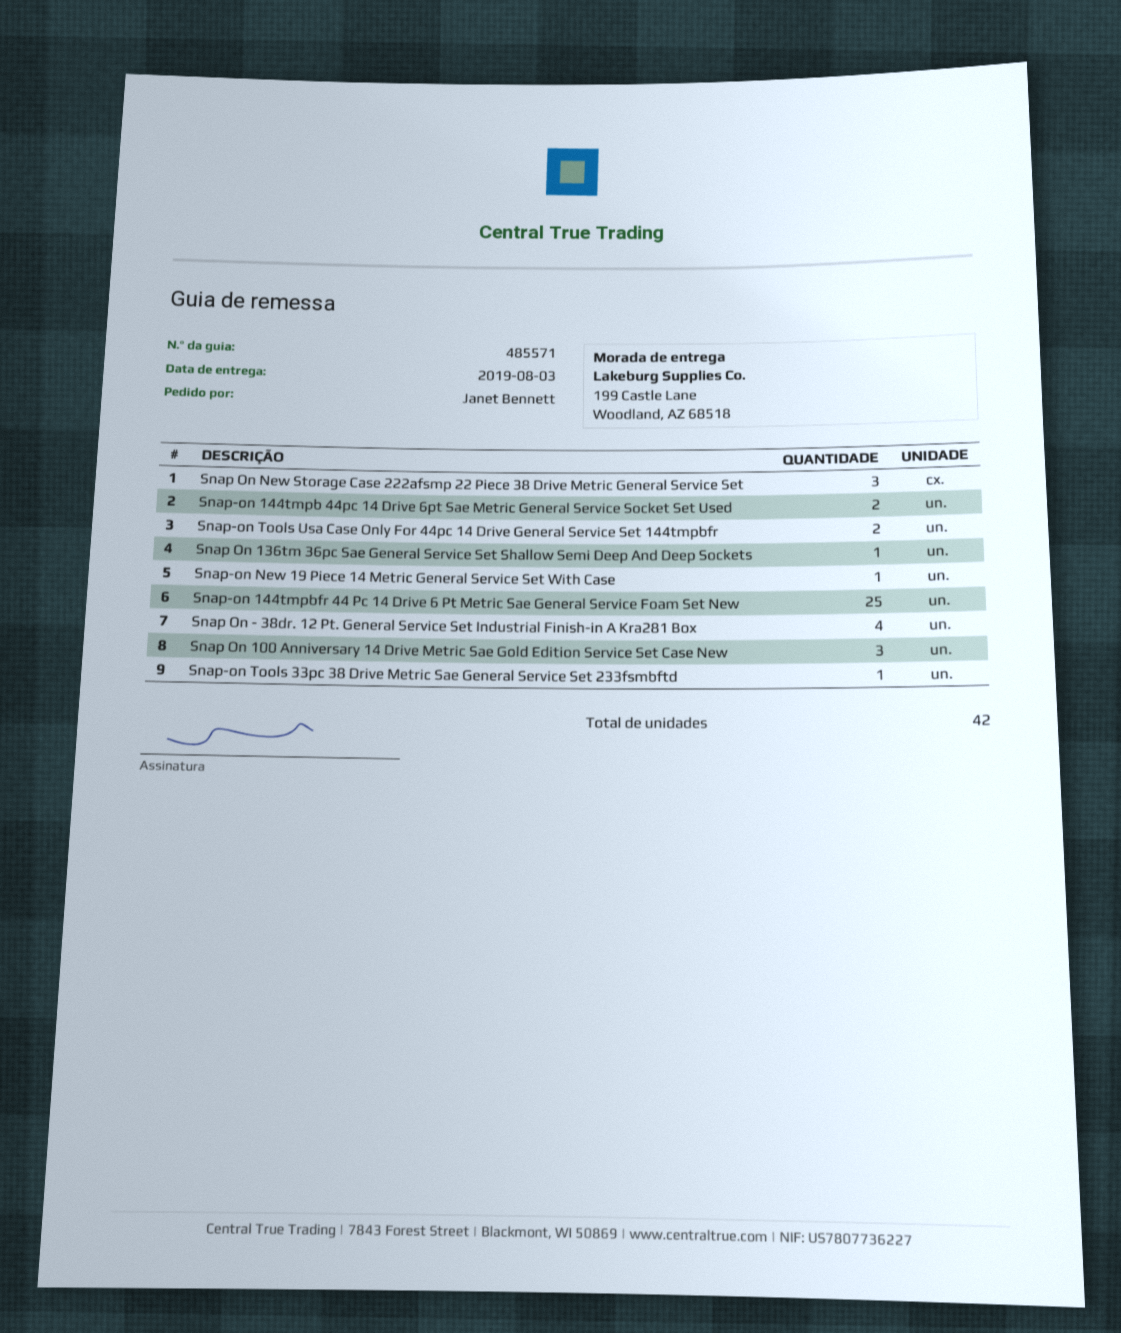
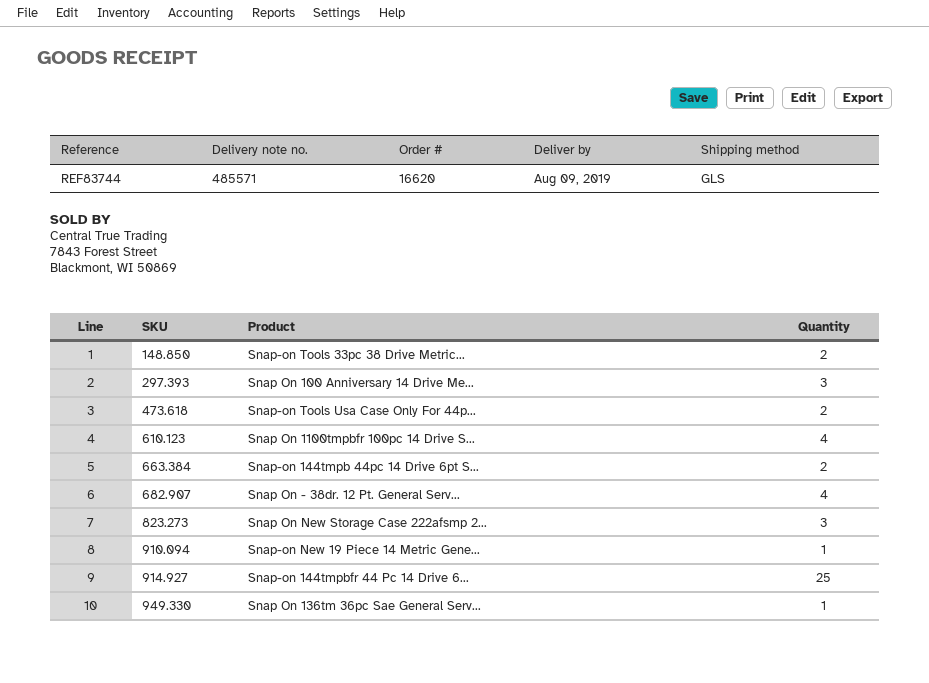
delivery date: 2019-08-03 -> 2019-08-09
Snap-on Tools 33pc 38 Drive Metric Sae General Service Set 233fsmbftd: 1 -> 2
Snap On 1100tmpbfr 100pc 14 Drive S...: none -> 4

